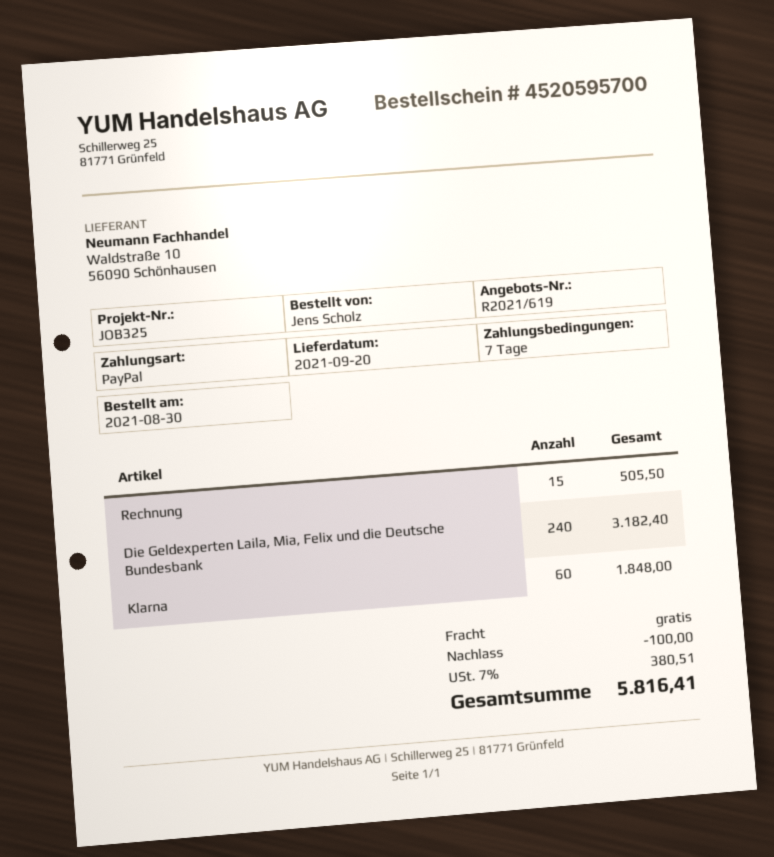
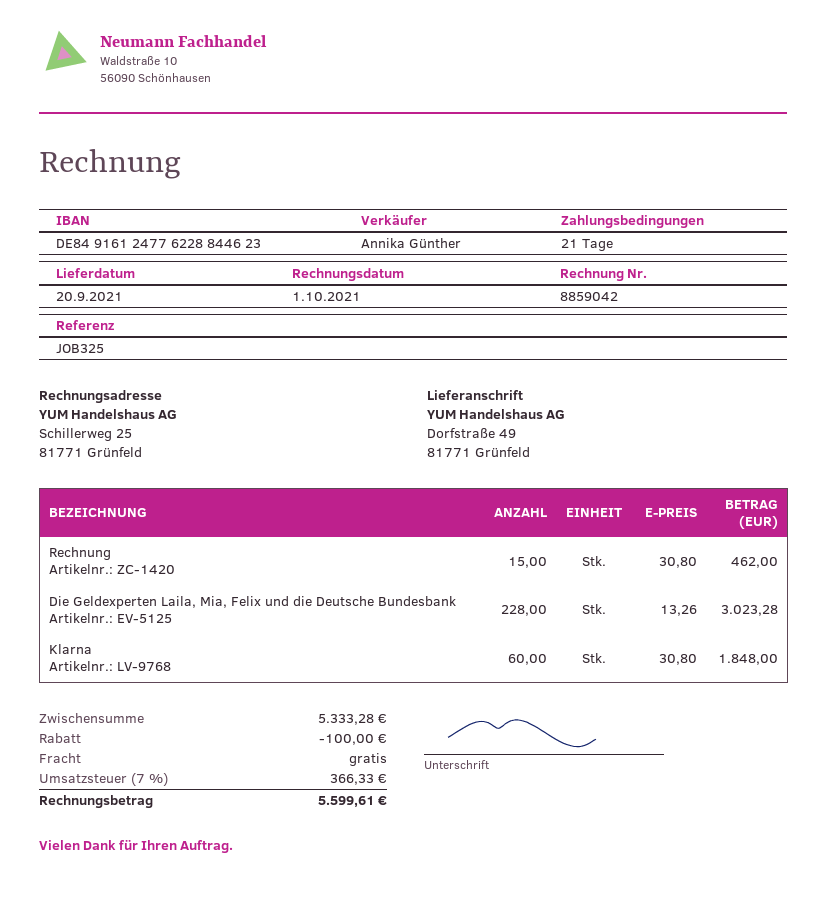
payment terms: 7 days -> 21 days
Rechnung: 15 for 505.50 -> 15 for 462.00
Die Geldexperten Laila, Mia, Felix und die Deutsche Bundesbank: 240 for 3182.40 -> 228 for 3023.28
tax: 7% = 380.51 -> 7% = 366.33
total: 5816.41 -> 5599.61

